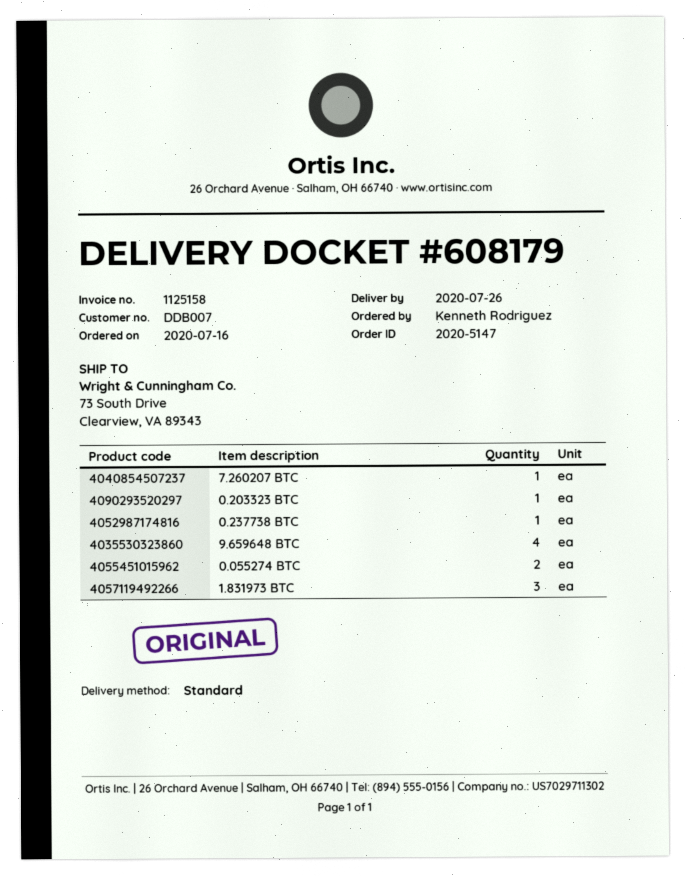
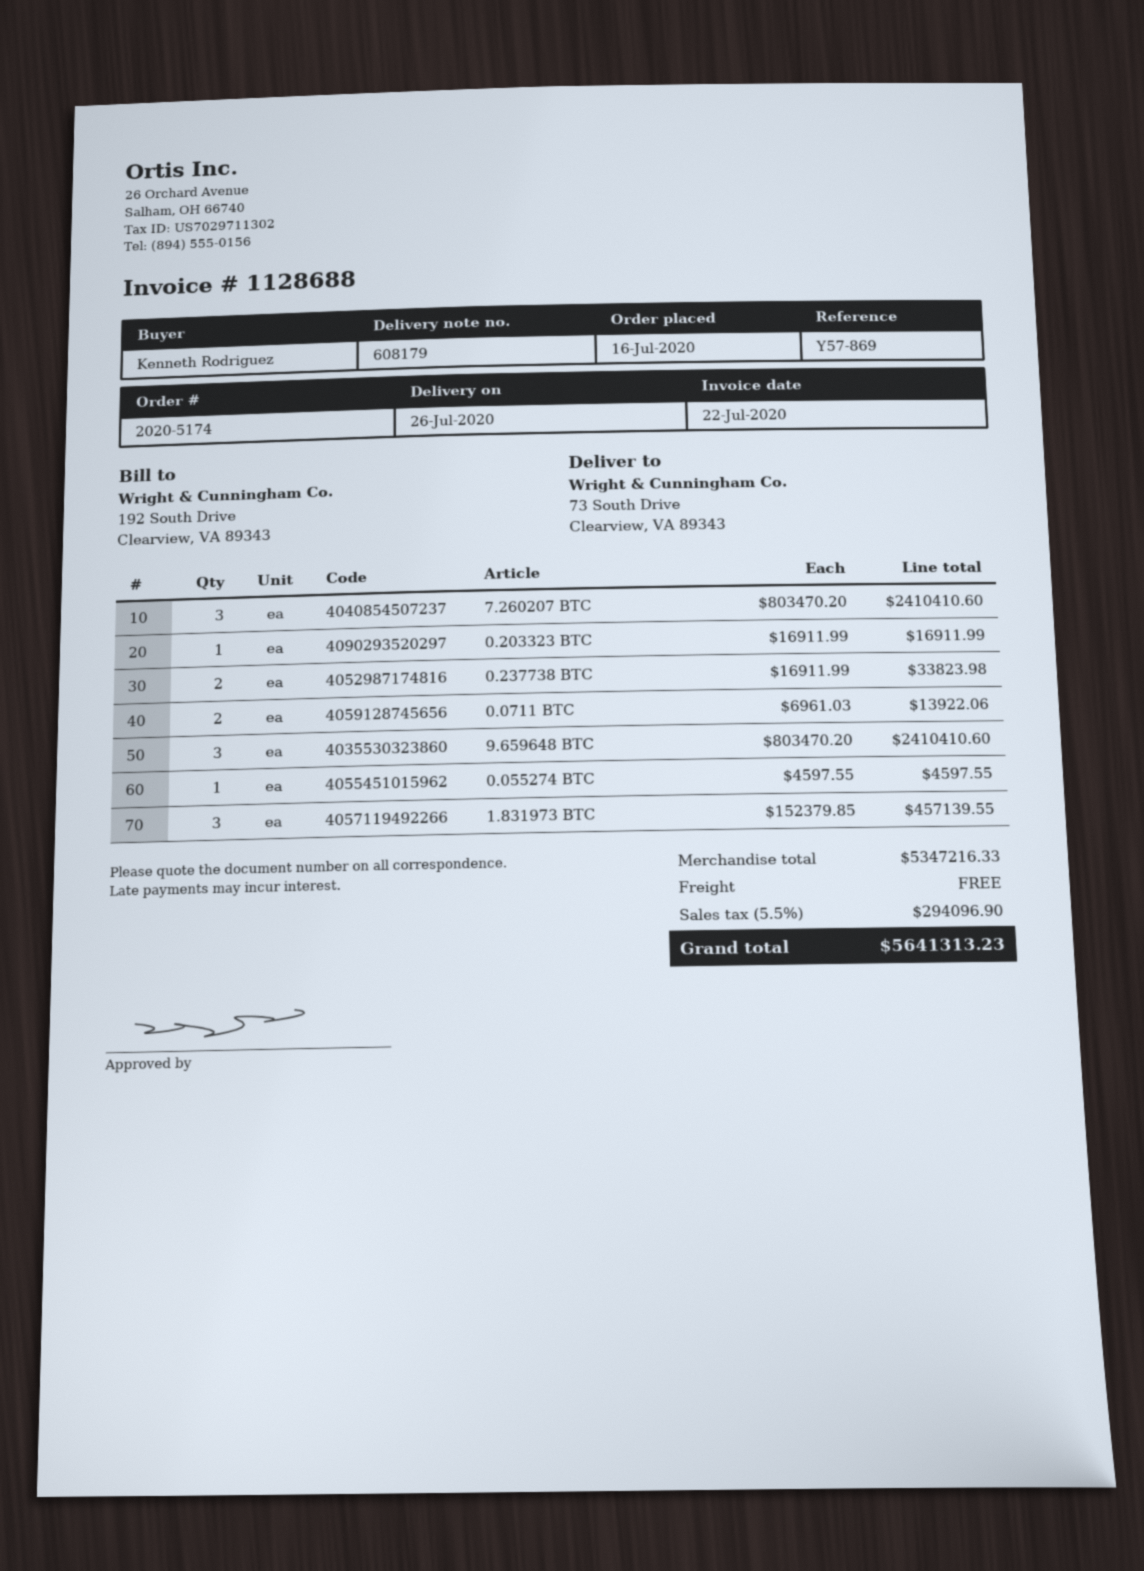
order number: 2020-5147 -> 2020-5174
invoice number: 1125158 -> 1128688
7.260207 BTC: 1 -> 3
0.237738 BTC: 1 -> 2
9.659648 BTC: 4 -> 3
0.055274 BTC: 2 -> 1
0.0711 BTC: none -> 2

